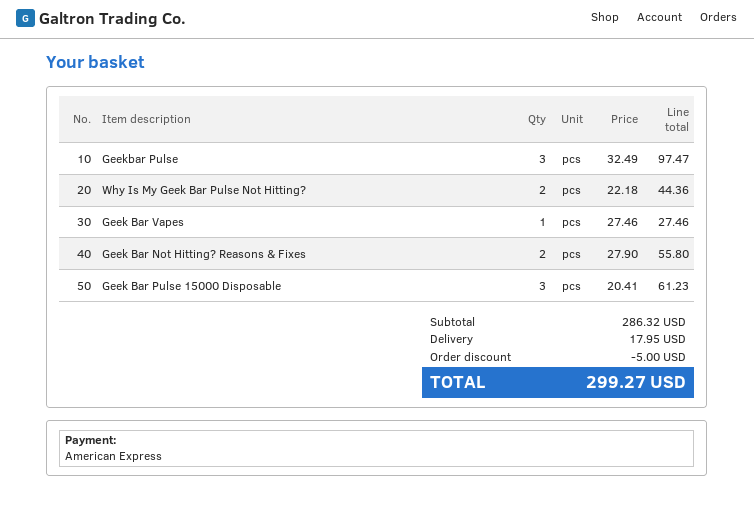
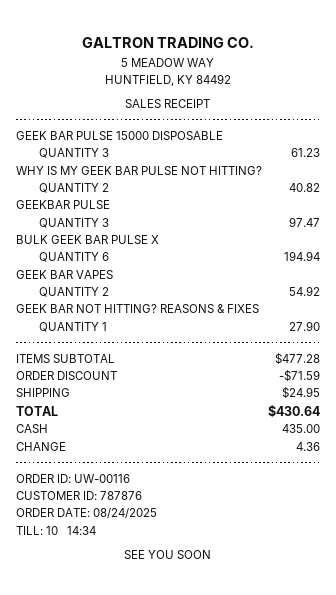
payment method: American Express -> cash
Why Is My Geek Bar Pulse Not Hitting?: 2 for 44.36 -> 2 for 40.82
Geek Bar Vapes: 1 for 27.46 -> 2 for 54.92
Geek Bar Not Hitting? Reasons & Fixes: 2 for 55.80 -> 1 for 27.90
BULK GEEK BAR PULSE X: none -> 6 for 194.94
subtotal: 286.32 -> 477.28
discount: 5.00 -> 71.59
shipping: 17.95 -> 24.95
total: 299.27 -> 430.64

